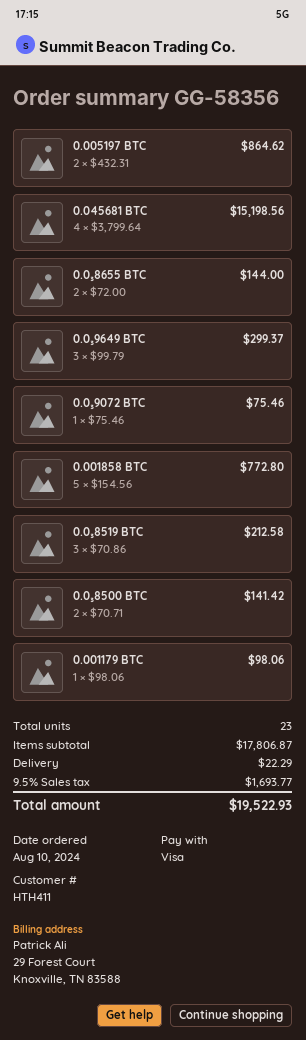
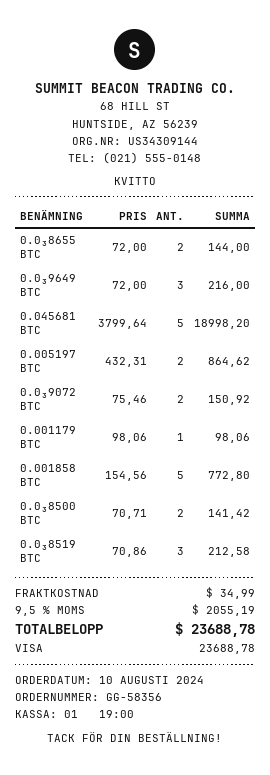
0.045681 BTC: 4 x 3799.64 = 15198.56 -> 5 x 3799.64 = 18998.20
0.0₃9649 BTC: 3 x 99.79 = 299.37 -> 3 x 72.00 = 216.00
0.0₃9072 BTC: 1 x 75.46 = 75.46 -> 2 x 75.46 = 150.92
shipping: 22.29 -> 34.99
tax: 9.5% = 1693.77 -> 9.5% = 2055.19
total: 19522.93 -> 23688.78

